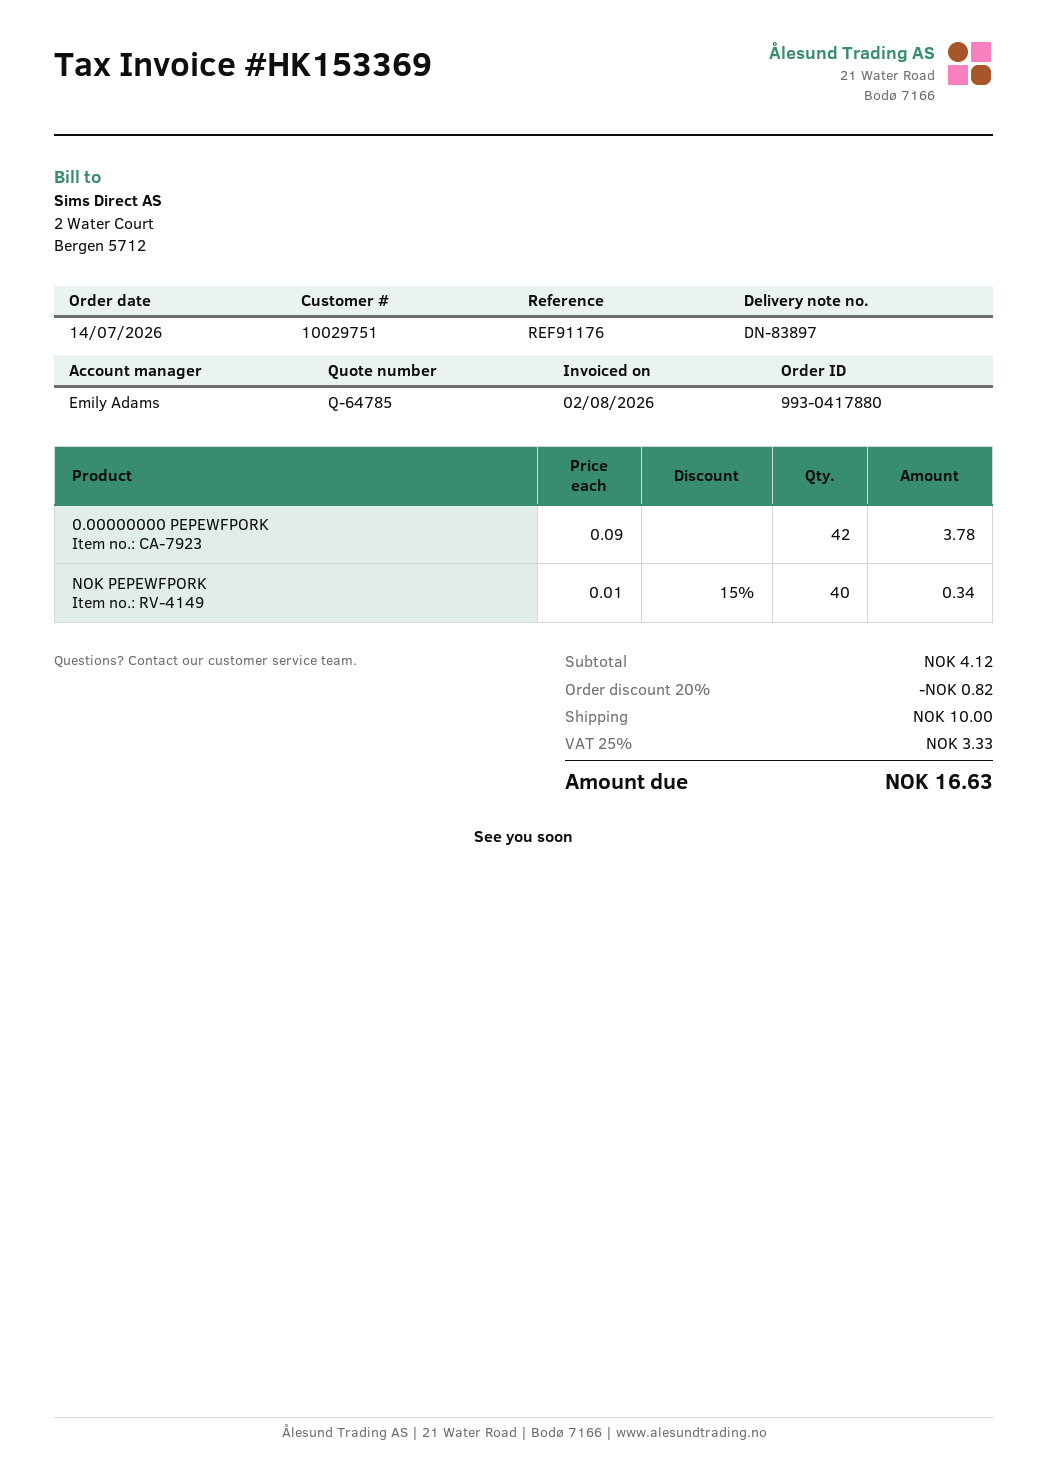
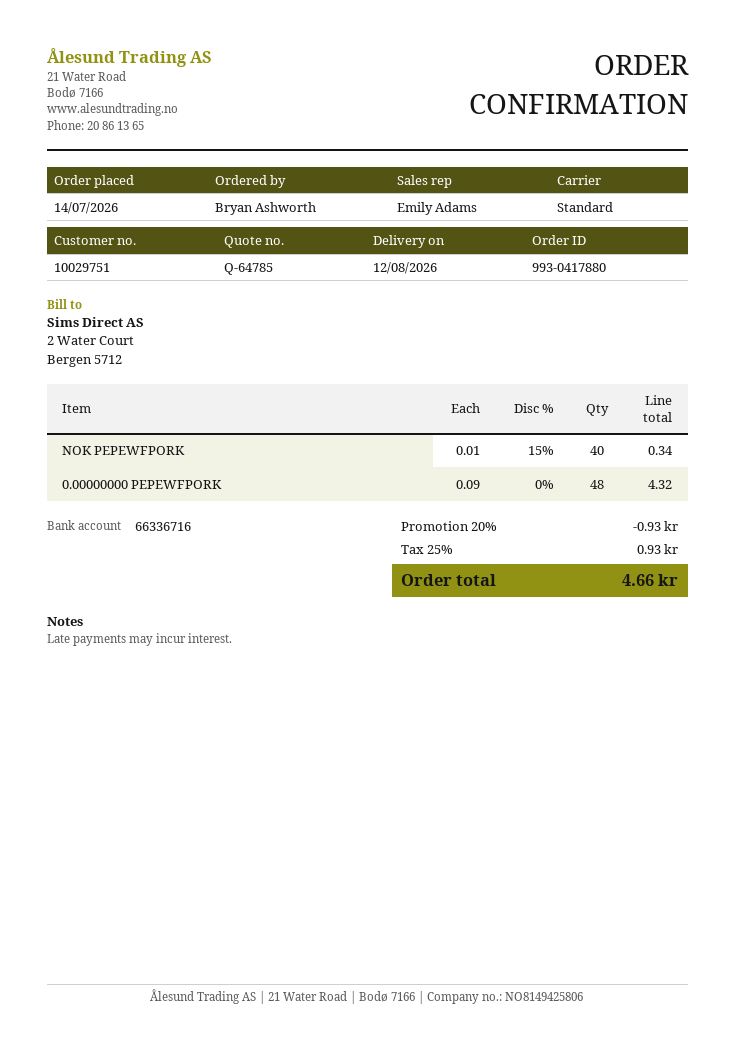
0.00000000 PEPEWFPORK: 42 x 0.09 = 3.78 -> 48 x 0.09 = 4.32
discount: 20% = 0.82 -> 20% = 0.93
shipping: 10.00 -> none
tax: 25% = 3.33 -> 25% = 0.93
total: 16.63 -> 4.66

